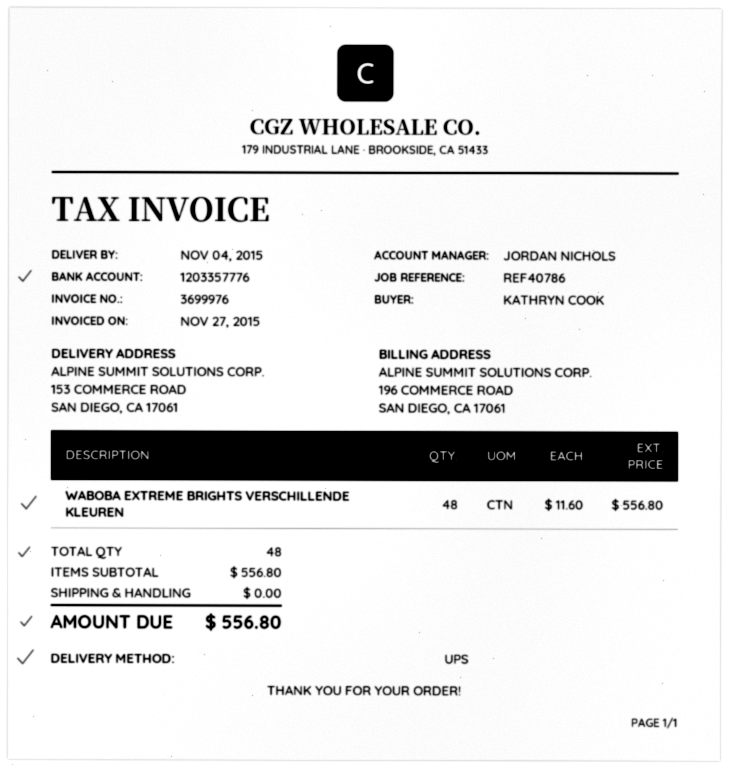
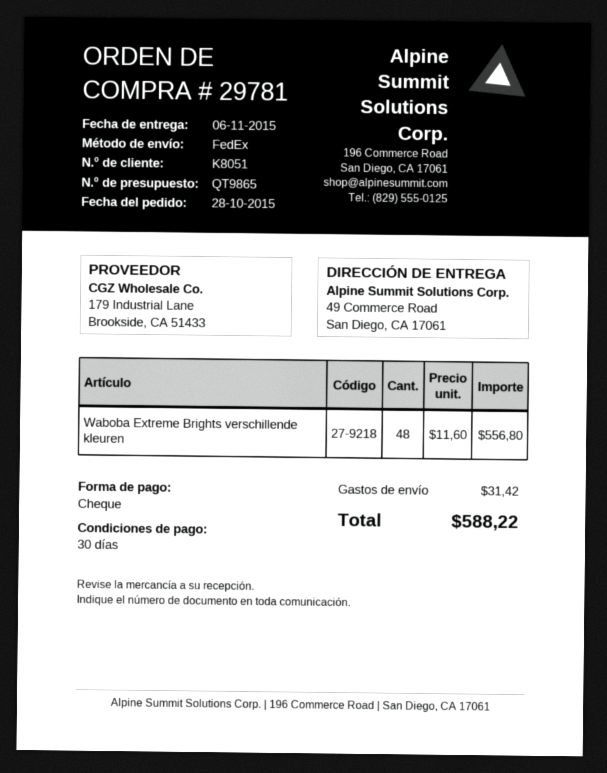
delivery date: 2015-11-04 -> 2015-11-06
shipping method: UPS -> FedEx
ship to: 153 COMMERCE ROAD, SAN DIEGO, CA 17061 -> 49 Commerce Road, San Diego, CA 17061
shipping: 0.00 -> 31.42
total: 556.80 -> 588.22

